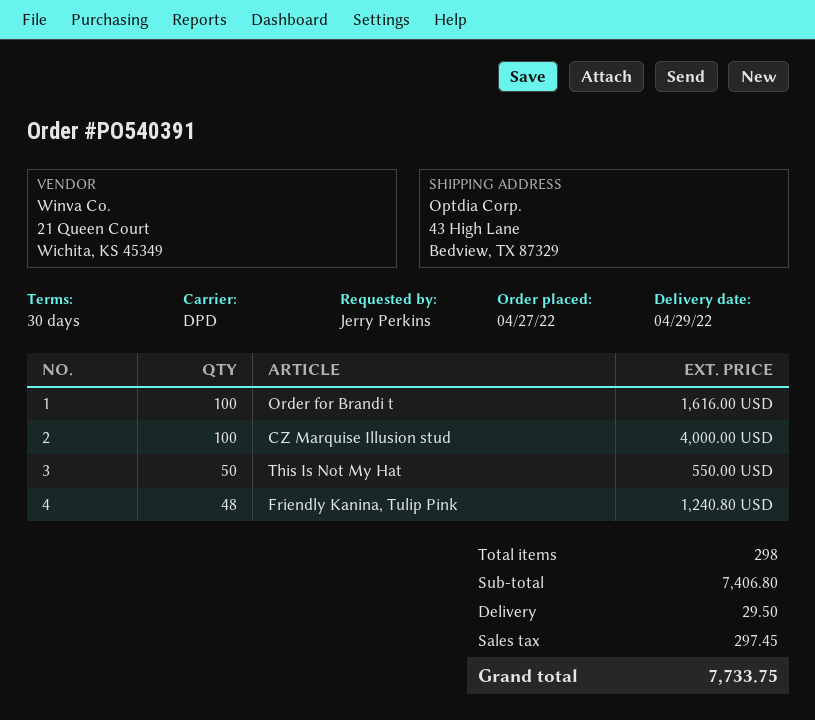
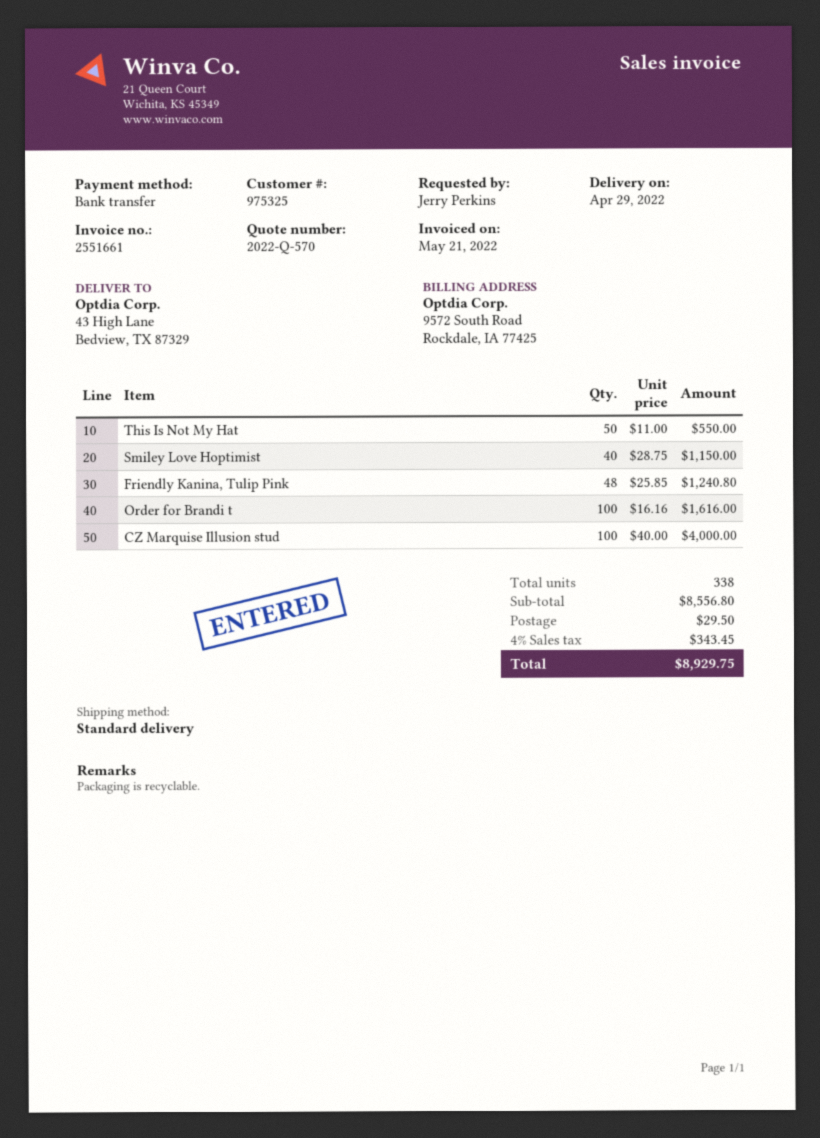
shipping method: DPD -> standard
Smiley Love Hoptimist: none -> 40 for 1150.00
total quantity: 298 -> 338
subtotal: 7406.80 -> 8556.80
tax: 297.45 -> 343.45
total: 7733.75 -> 8929.75

